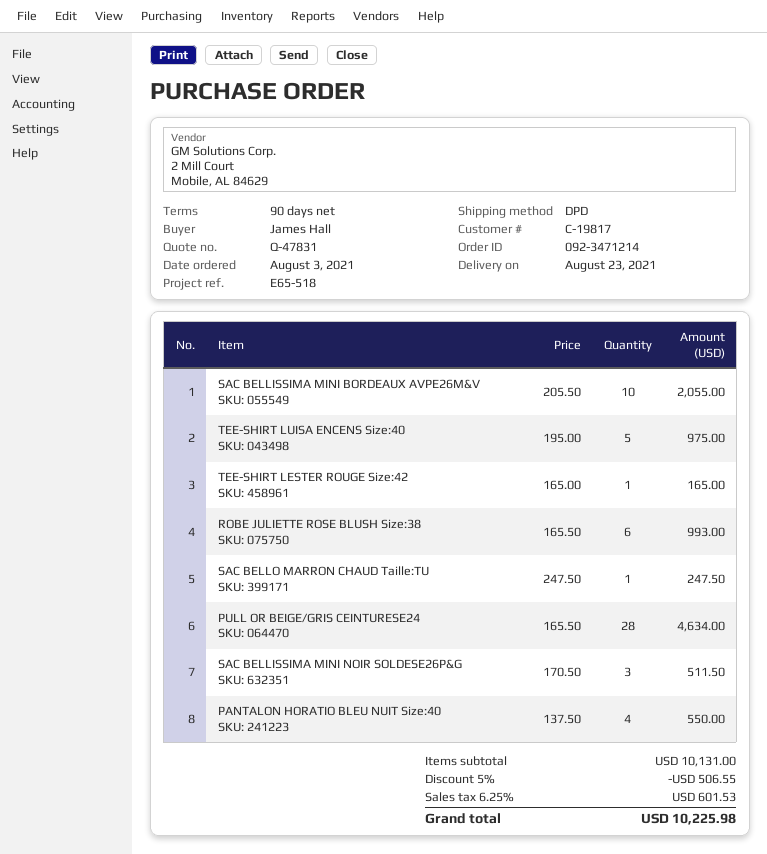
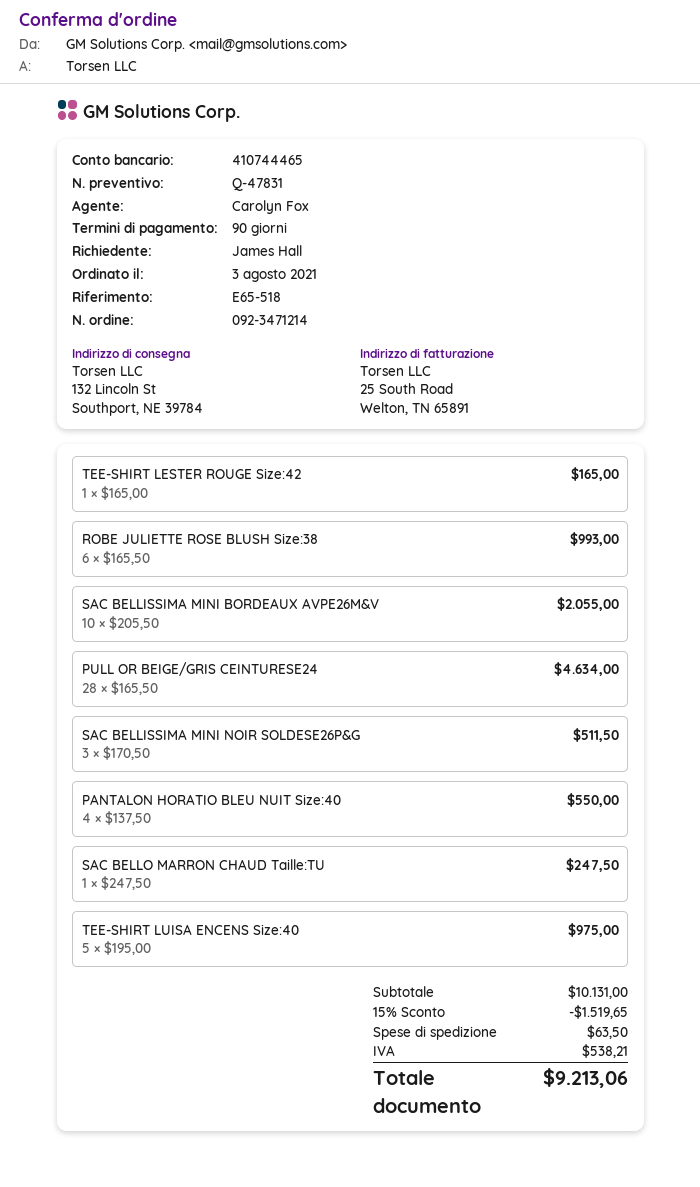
discount: 5% = 506.55 -> 15% = 1519.65
shipping: none -> 63.50
tax: 601.53 -> 538.21
total: 10225.98 -> 9213.06

